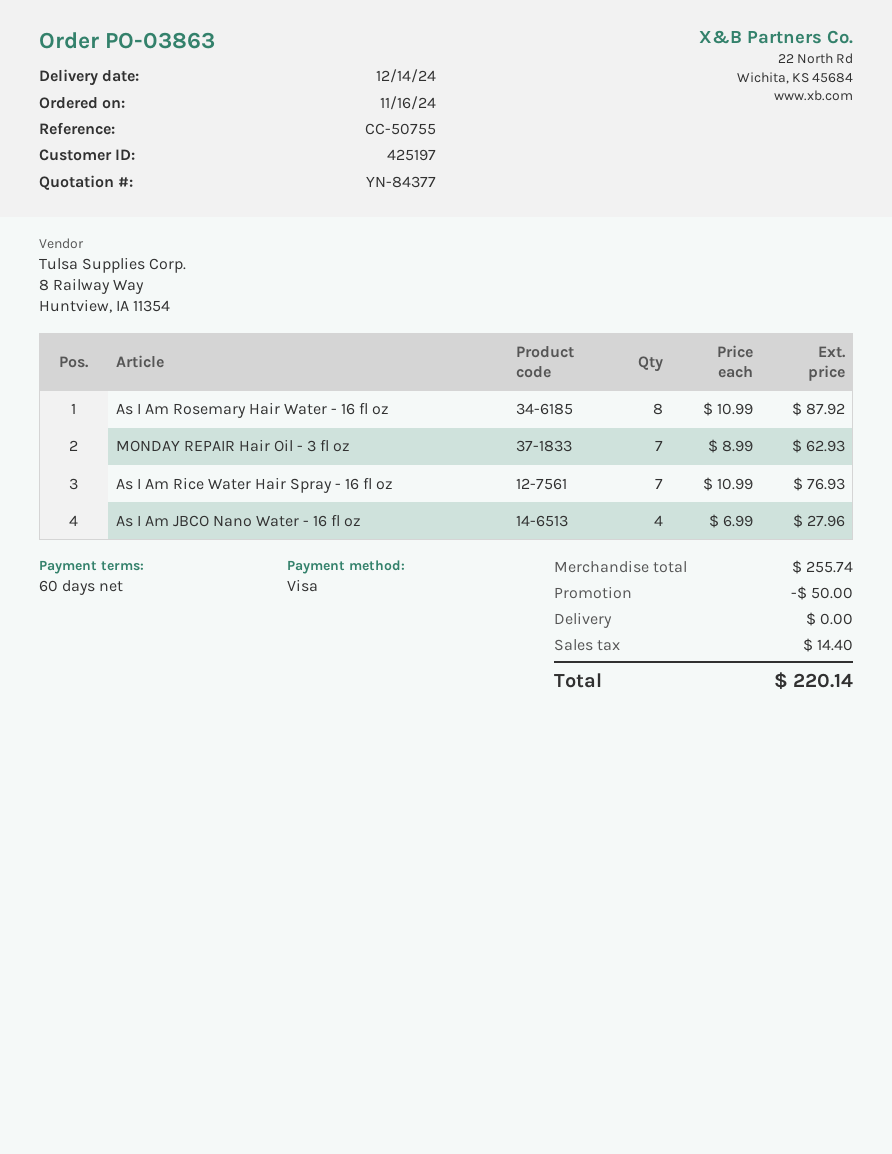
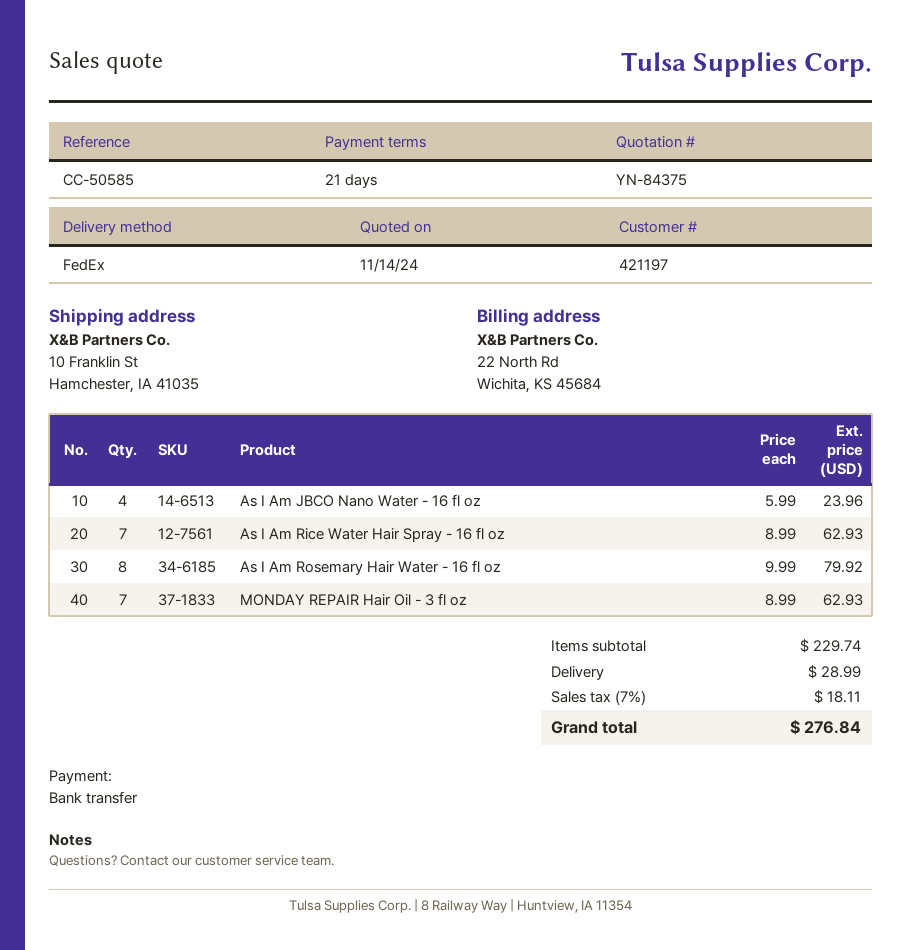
quote number: YN-84377 -> YN-84375
payment terms: 60 days -> 21 days
customer number: 425197 -> 421197
reference: CC-50755 -> CC-50585
payment method: Visa -> bank transfer
As I Am Rosemary Hair Water - 16 fl oz: 8 x 10.99 = 87.92 -> 8 x 9.99 = 79.92
As I Am Rice Water Hair Spray - 16 fl oz: 7 x 10.99 = 76.93 -> 7 x 8.99 = 62.93
As I Am JBCO Nano Water - 16 fl oz: 4 x 6.99 = 27.96 -> 4 x 5.99 = 23.96
subtotal: 255.74 -> 229.74
discount: 50.00 -> none
shipping: 0.00 -> 28.99
tax: 14.40 -> 18.11
total: 220.14 -> 276.84

